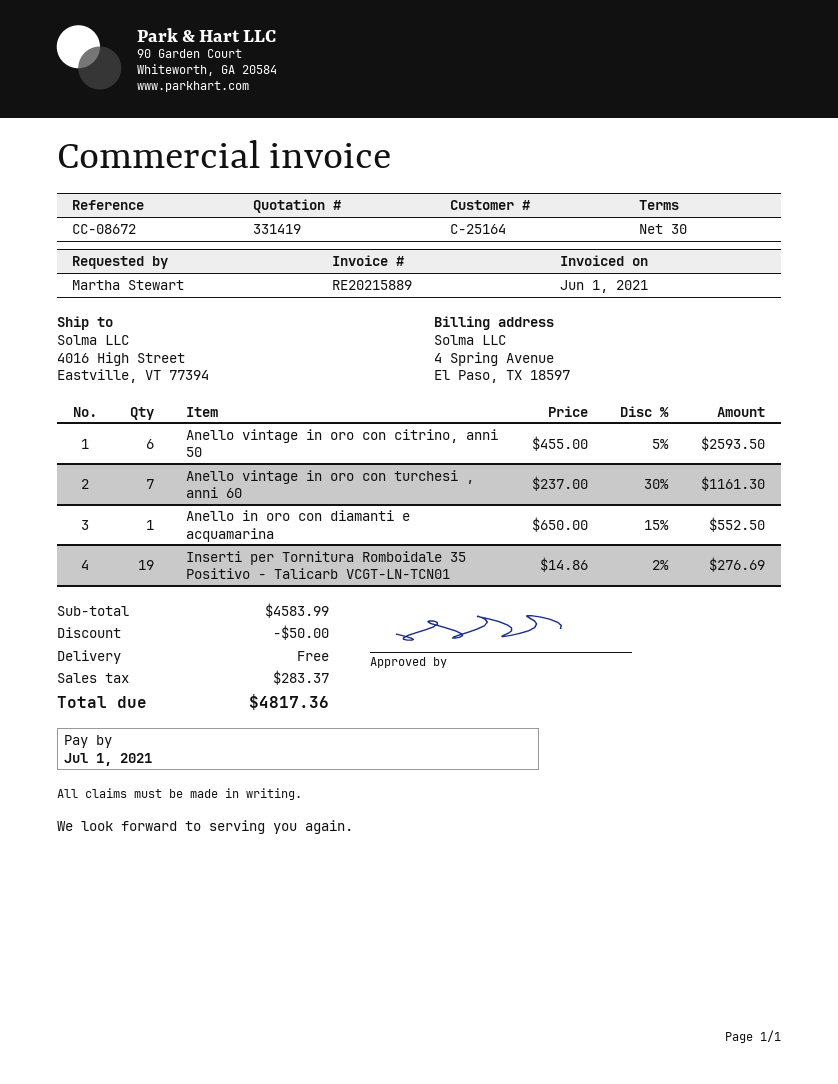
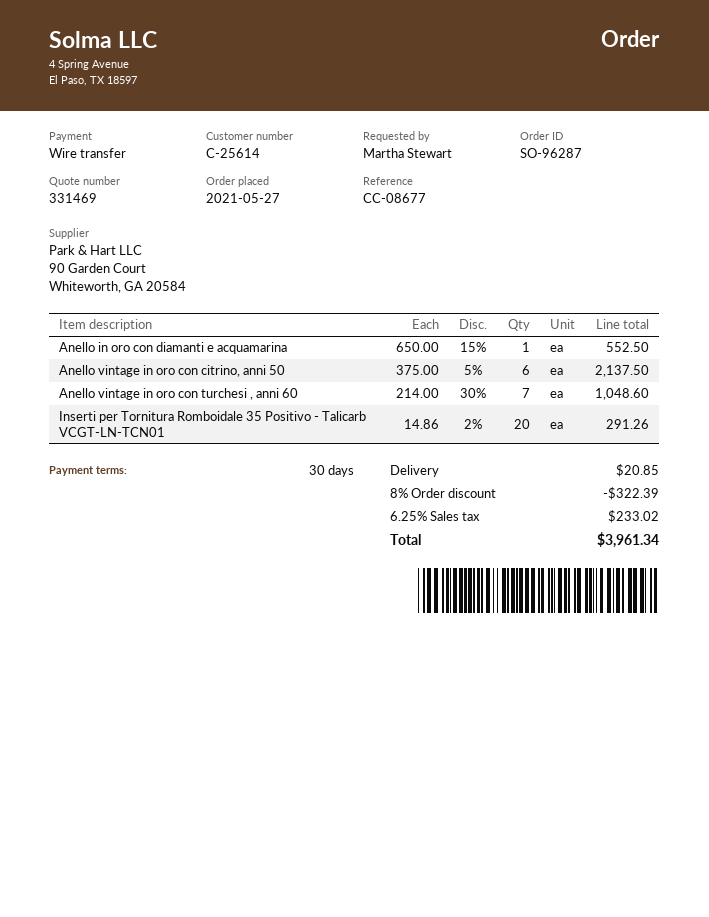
quote number: 331419 -> 331469
customer number: C-25164 -> C-25614
reference: CC-08672 -> CC-08677
Anello vintage in oro con citrino, anni 50: 6 x 455.00 - 5% = 2593.50 -> 6 x 375.00 - 5% = 2137.50
Anello vintage in oro con turchesi , anni 60: 7 x 237.00 - 30% = 1161.30 -> 7 x 214.00 - 30% = 1048.60
Inserti per Tornitura Romboidale 35 Positivo - Talicarb VCGT-LN-TCN01: 19 x 14.86 - 2% = 276.69 -> 20 x 14.86 - 2% = 291.26
discount: 50.00 -> 322.39
shipping: 0.00 -> 20.85
tax: 283.37 -> 233.02
total: 4817.36 -> 3961.34

